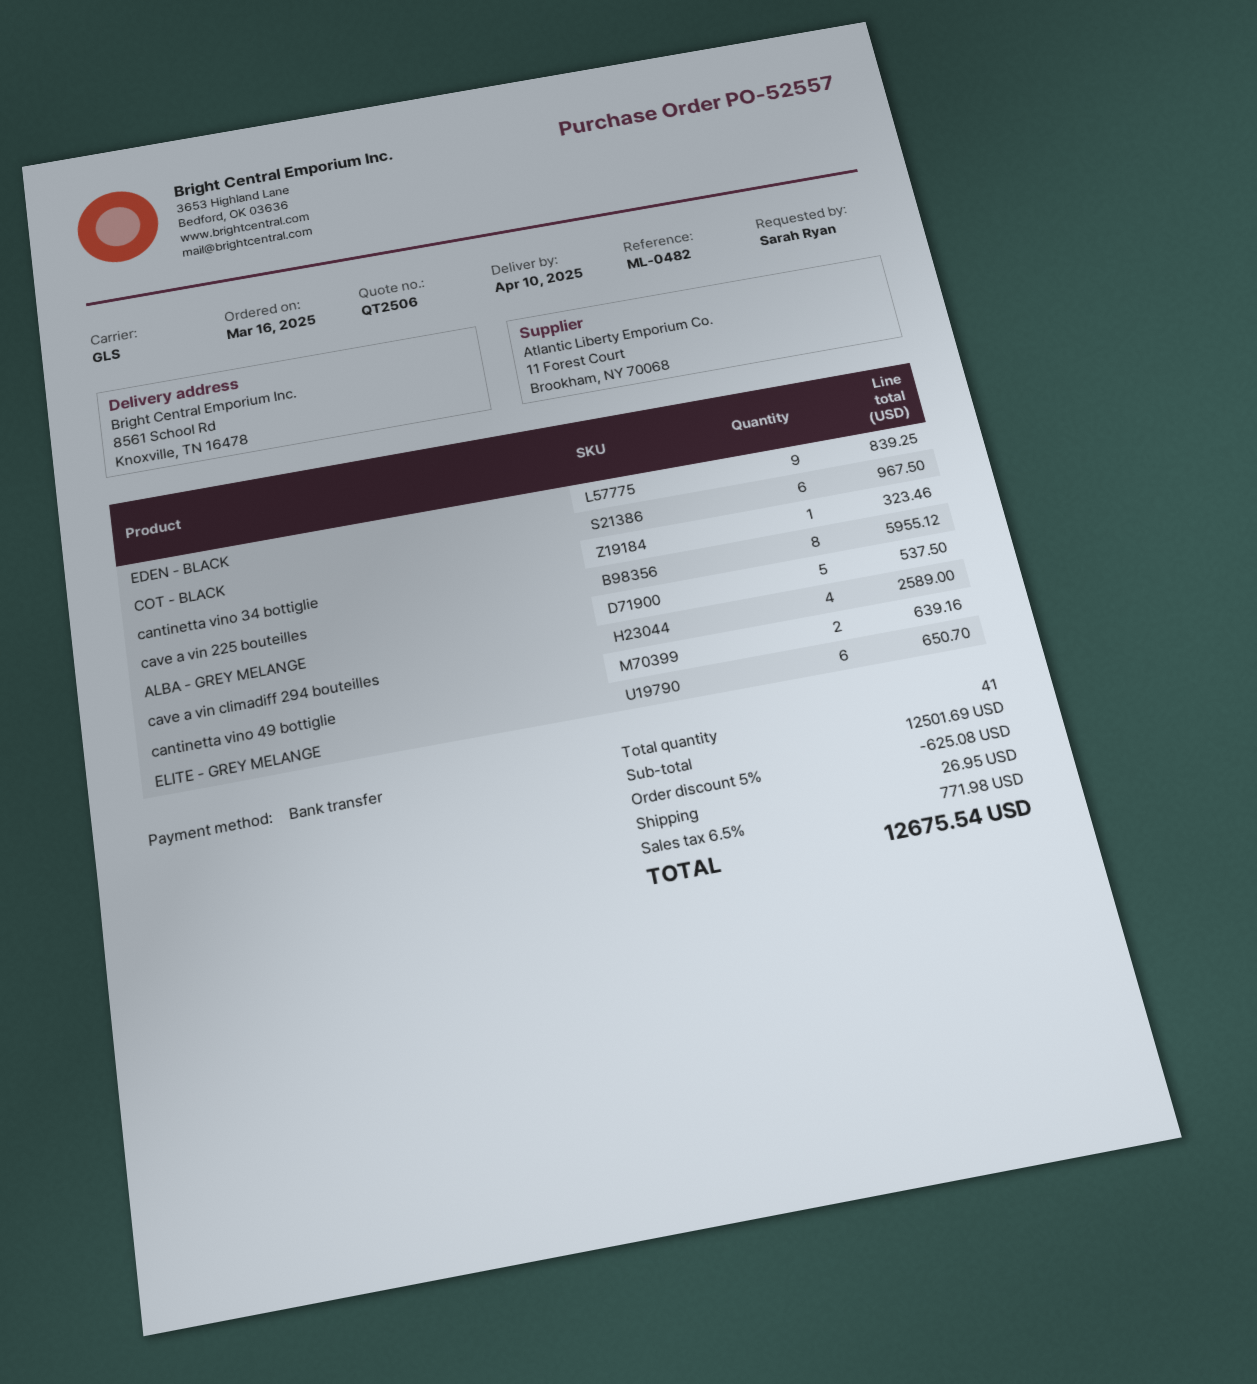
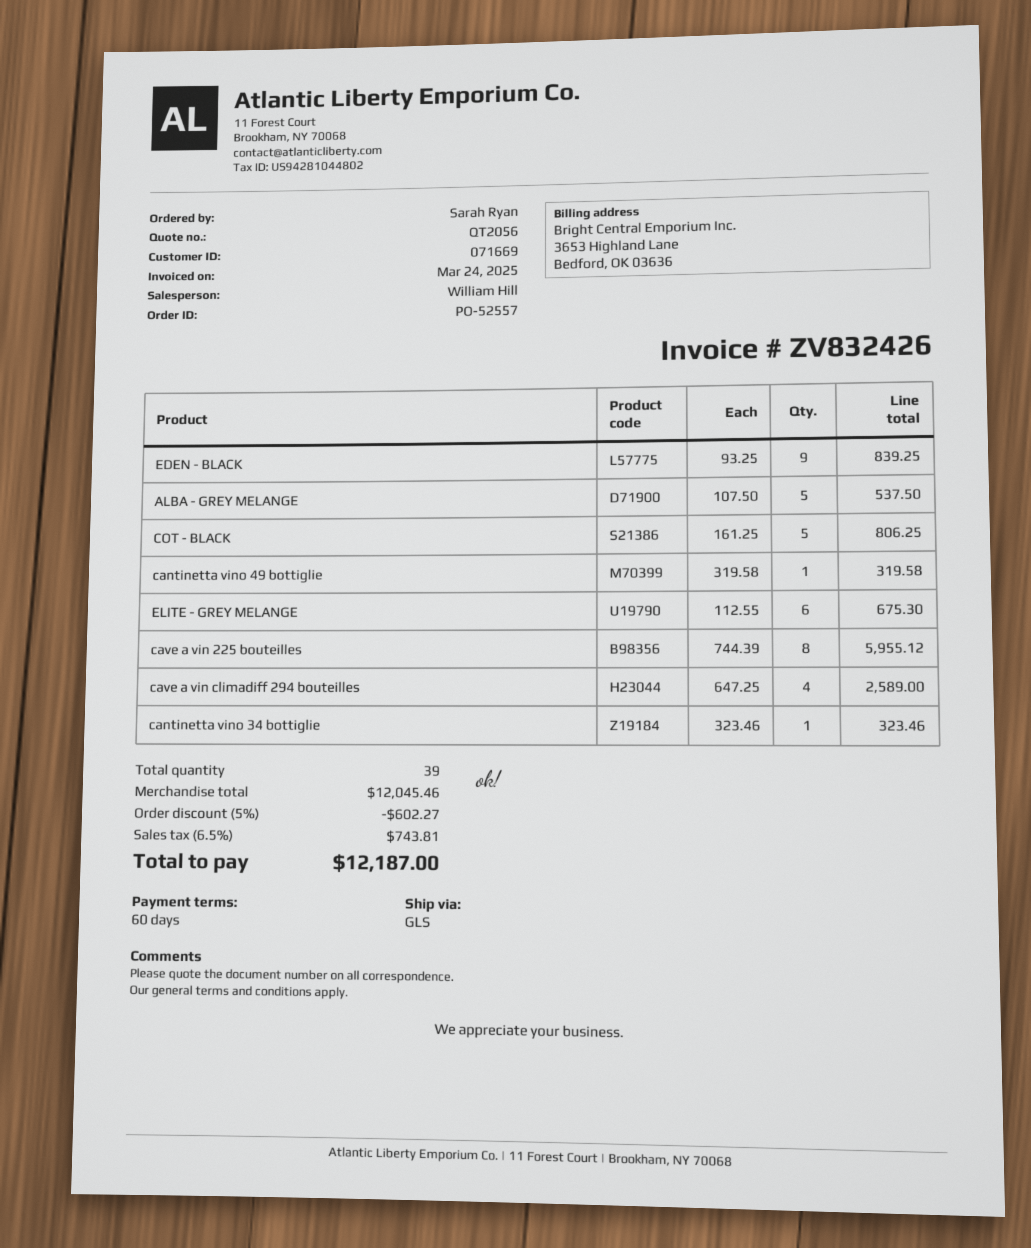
quote number: QT2506 -> QT2056
COT - BLACK: 6 for 967.50 -> 5 for 806.25
cantinetta vino 49 bottiglie: 2 for 639.16 -> 1 for 319.58
ELITE - GREY MELANGE: 6 for 650.70 -> 6 for 675.30
total quantity: 41 -> 39
subtotal: 12501.69 -> 12045.46
discount: 5% = 625.08 -> 5% = 602.27
shipping: 26.95 -> none
tax: 6.5% = 771.98 -> 6.5% = 743.81
total: 12675.54 -> 12187.00

